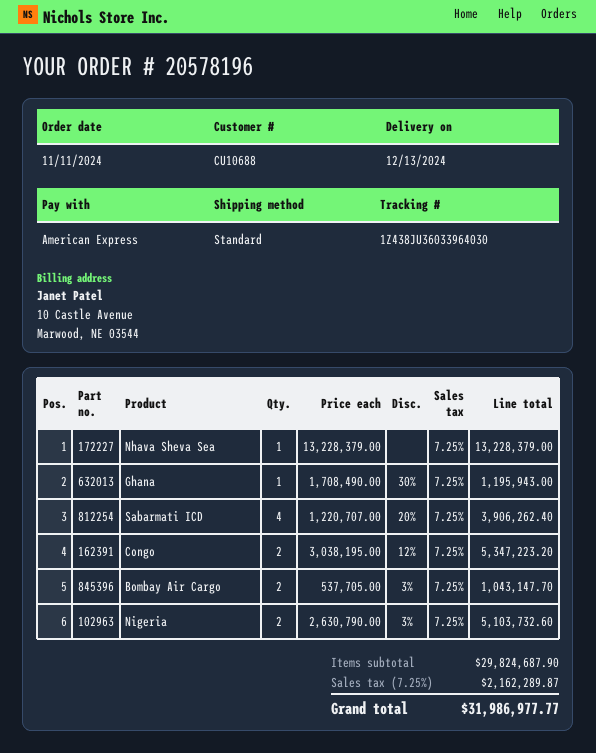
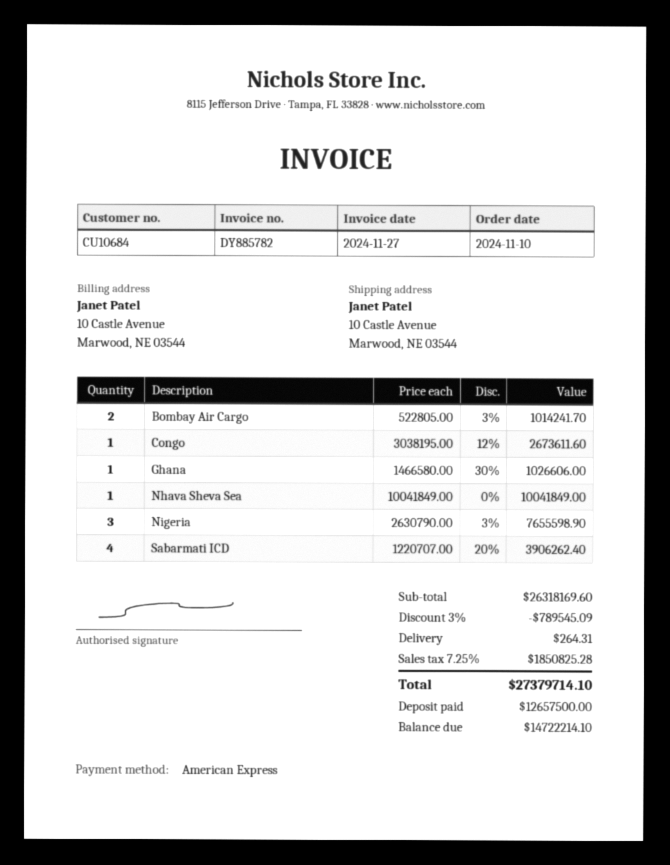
order date: 2024-11-11 -> 2024-11-10
customer number: CU10688 -> CU10684
Nhava Sheva Sea: 1 x 13228379.00 = 13228379.00 -> 1 x 10041849.00 = 10041849.00
Ghana: 1 x 1708490.00 - 30% = 1195943.00 -> 1 x 1466580.00 - 30% = 1026606.00
Congo: 2 x 3038195.00 - 12% = 5347223.20 -> 1 x 3038195.00 - 12% = 2673611.60
Bombay Air Cargo: 2 x 537705.00 - 3% = 1043147.70 -> 2 x 522805.00 - 3% = 1014241.70
Nigeria: 2 x 2630790.00 - 3% = 5103732.60 -> 3 x 2630790.00 - 3% = 7655598.90
subtotal: 29824687.90 -> 26318169.60
discount: none -> 3% = 789545.09
shipping: none -> 264.31
tax: 7.25% = 2162289.87 -> 7.25% = 1850825.28
total: 31986977.77 -> 27379714.10

